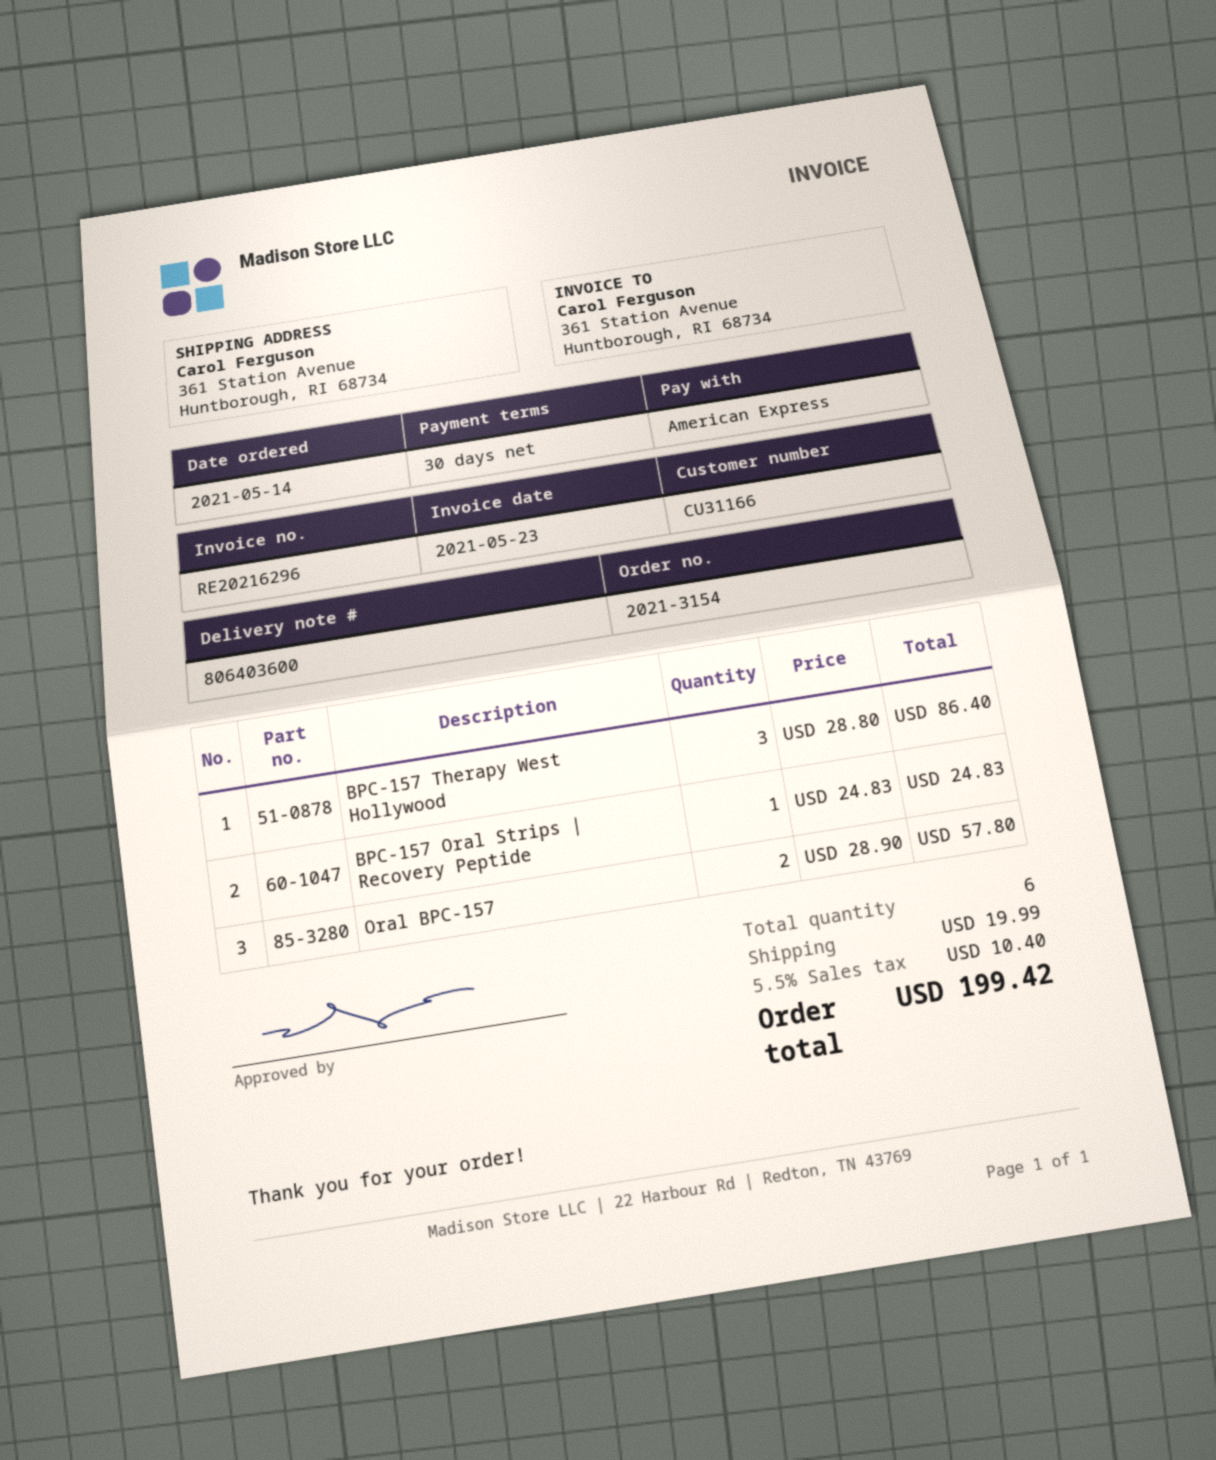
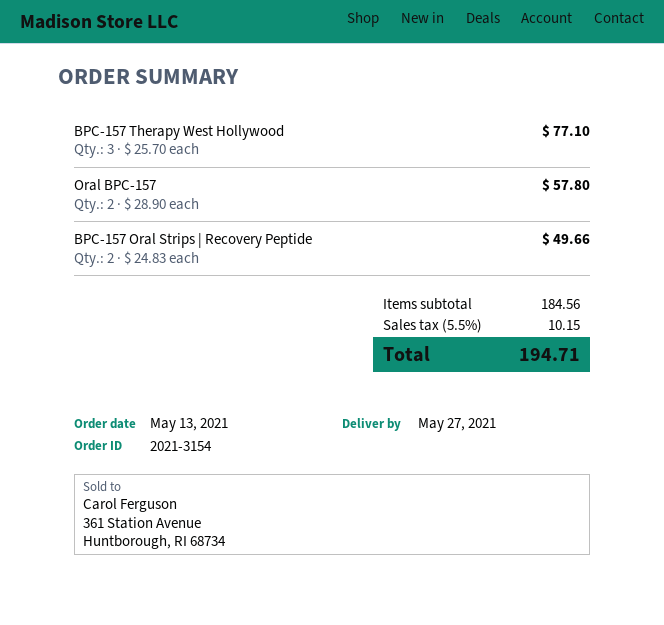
order date: 2021-05-14 -> 2021-05-13
BPC-157 Therapy West Hollywood: 3 x 28.80 = 86.40 -> 3 x 25.70 = 77.10
BPC-157 Oral Strips | Recovery Peptide: 1 x 24.83 = 24.83 -> 2 x 24.83 = 49.66
shipping: 19.99 -> none
tax: 5.5% = 10.40 -> 5.5% = 10.15
total: 199.42 -> 194.71

